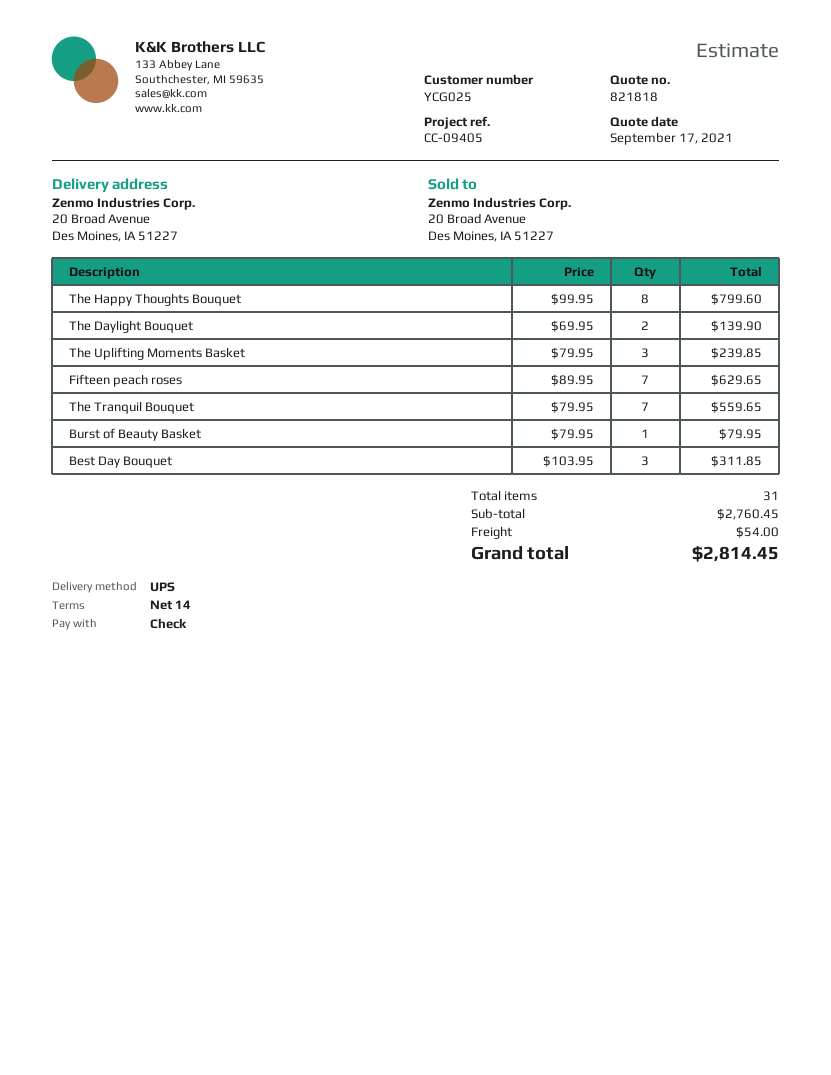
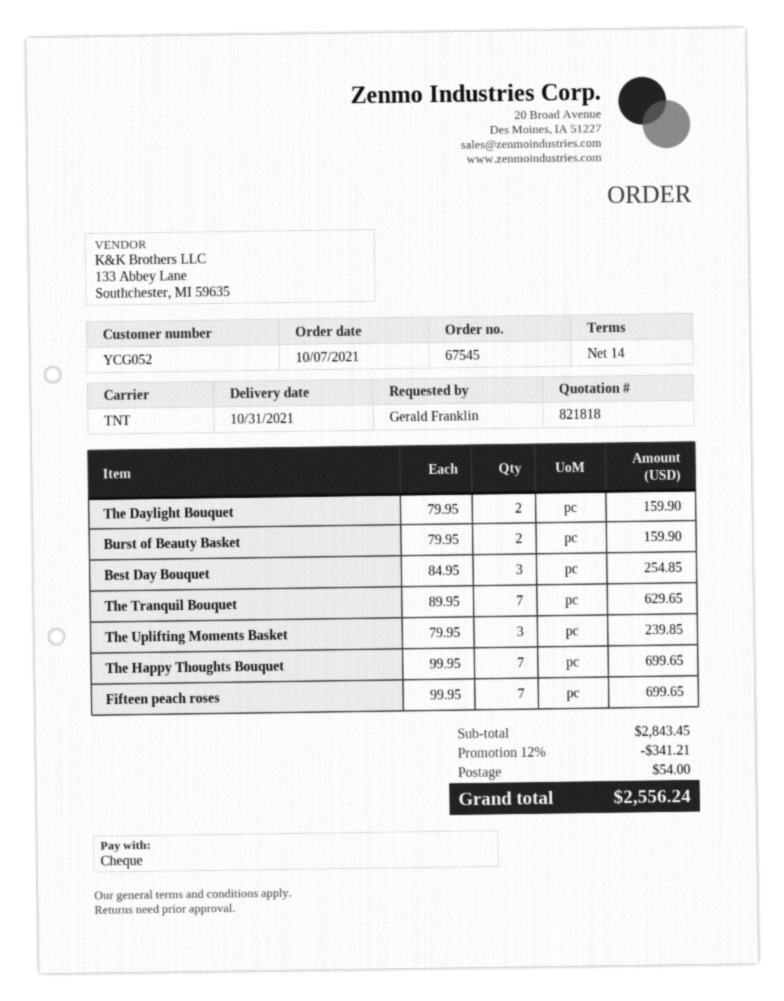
customer number: YCG025 -> YCG052
shipping method: UPS -> TNT
The Happy Thoughts Bouquet: 8 x 99.95 = 799.60 -> 7 x 99.95 = 699.65
The Daylight Bouquet: 2 x 69.95 = 139.90 -> 2 x 79.95 = 159.90
Fifteen peach roses: 7 x 89.95 = 629.65 -> 7 x 99.95 = 699.65
The Tranquil Bouquet: 7 x 79.95 = 559.65 -> 7 x 89.95 = 629.65
Burst of Beauty Basket: 1 x 79.95 = 79.95 -> 2 x 79.95 = 159.90
Best Day Bouquet: 3 x 103.95 = 311.85 -> 3 x 84.95 = 254.85
subtotal: 2760.45 -> 2843.45
discount: none -> 12% = 341.21
total: 2814.45 -> 2556.24

